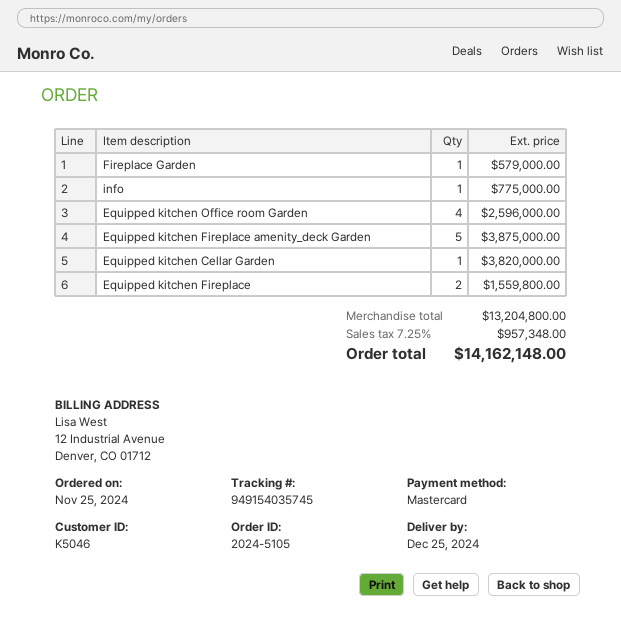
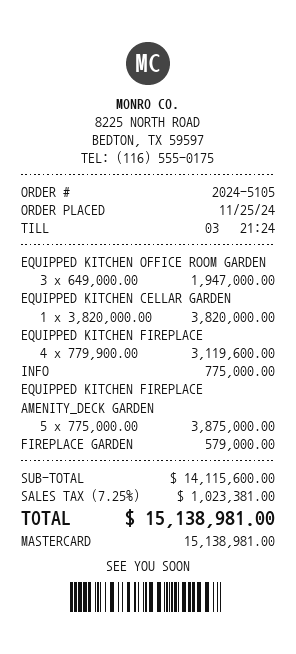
Equipped kitchen Office room Garden: 4 for 2596000.00 -> 3 for 1947000.00
Equipped kitchen Fireplace: 2 for 1559800.00 -> 4 for 3119600.00
subtotal: 13204800.00 -> 14115600.00
tax: 7.25% = 957348.00 -> 7.25% = 1023381.00
total: 14162148.00 -> 15138981.00

